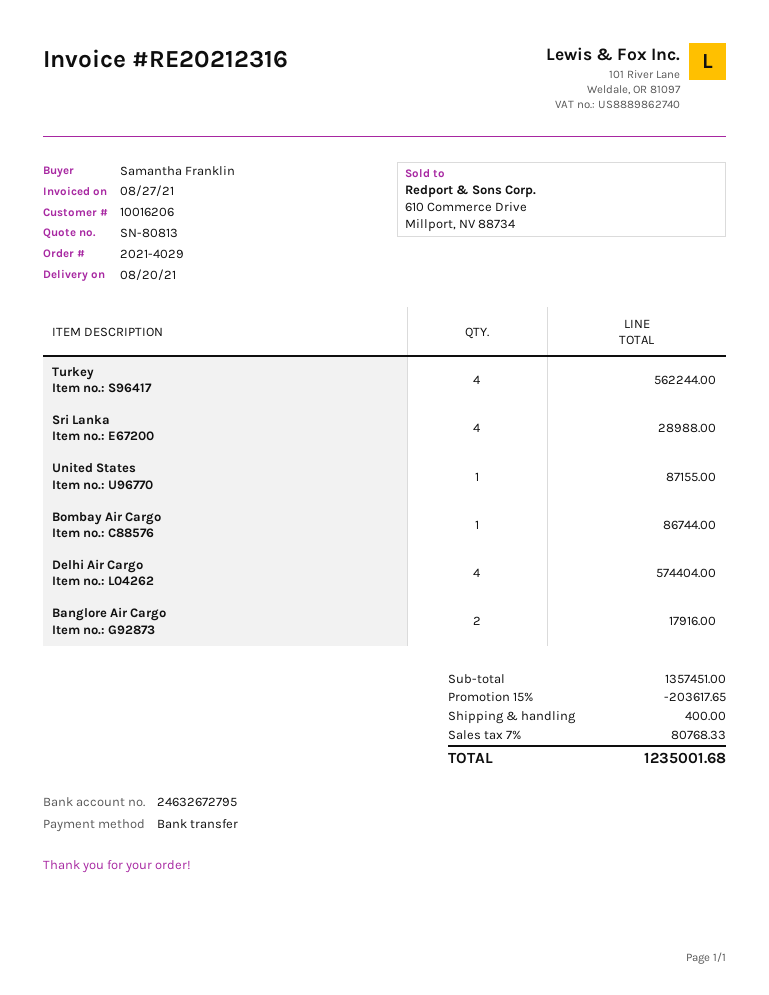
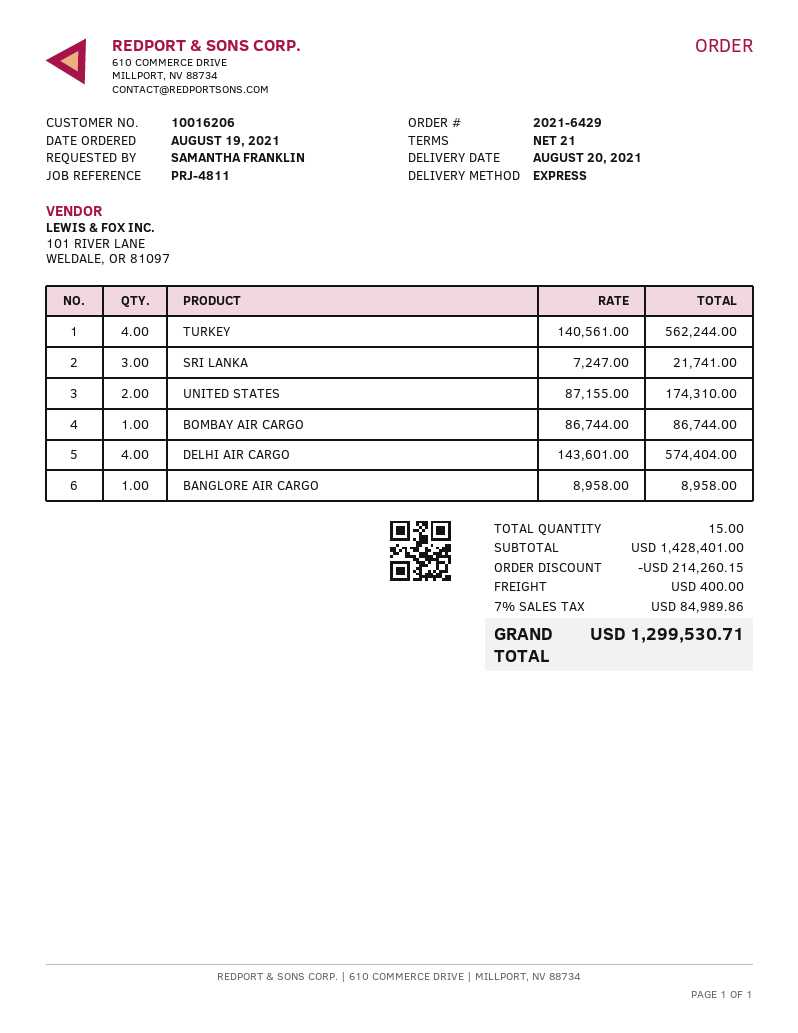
order number: 2021-4029 -> 2021-6429
Sri Lanka: 4 for 28988.00 -> 3 for 21741.00
United States: 1 for 87155.00 -> 2 for 174310.00
Banglore Air Cargo: 2 for 17916.00 -> 1 for 8958.00
subtotal: 1357451.00 -> 1428401.00
discount: 203617.65 -> 214260.15
tax: 7% = 80768.33 -> 7% = 84989.86
total: 1235001.68 -> 1299530.71

